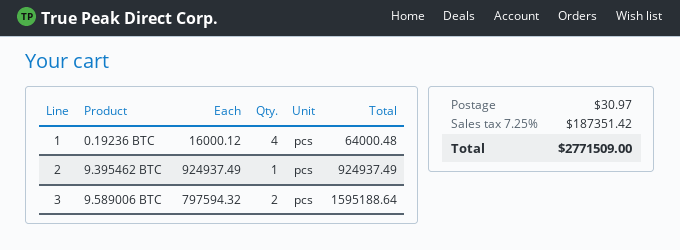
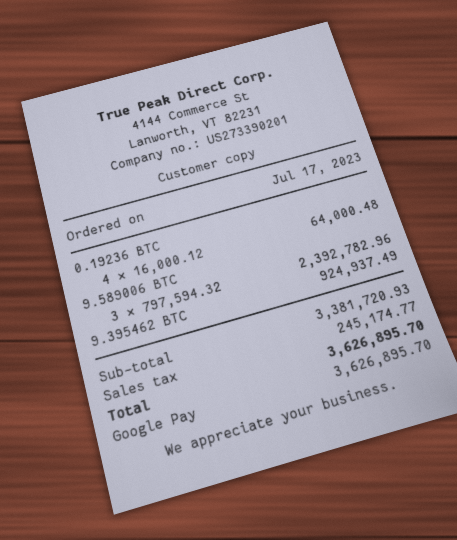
9.589006 BTC: 2 x 797594.32 = 1595188.64 -> 3 x 797594.32 = 2392782.96
shipping: 30.97 -> none
tax: 187351.42 -> 245174.77
total: 2771509.00 -> 3626895.70

